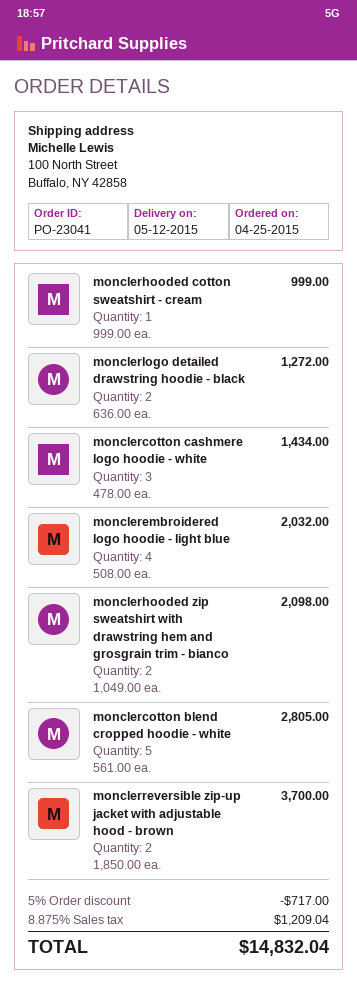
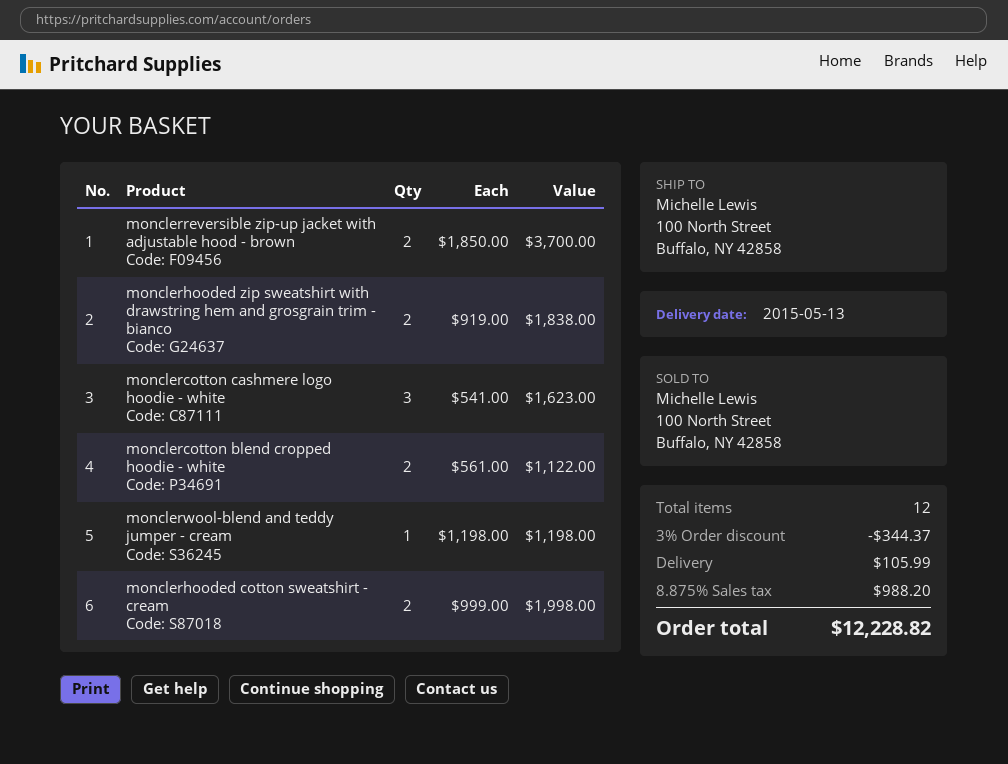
delivery date: 2015-05-12 -> 2015-05-13
monclerhooded cotton sweatshirt - cream: 1 x 999.00 = 999.00 -> 2 x 999.00 = 1998.00
monclerlogo detailed drawstring hoodie - black: 2 x 636.00 = 1272.00 -> none
monclercotton cashmere logo hoodie - white: 3 x 478.00 = 1434.00 -> 3 x 541.00 = 1623.00
monclerembroidered logo hoodie - light blue: 4 x 508.00 = 2032.00 -> none
monclerhooded zip sweatshirt with drawstring hem and grosgrain trim - bianco: 2 x 1049.00 = 2098.00 -> 2 x 919.00 = 1838.00
monclercotton blend cropped hoodie - white: 5 x 561.00 = 2805.00 -> 2 x 561.00 = 1122.00
monclerwool-blend and teddy jumper - cream: none -> 1 x 1198.00 = 1198.00
discount: 5% = 717.00 -> 3% = 344.37
shipping: none -> 105.99
tax: 8.875% = 1209.04 -> 8.875% = 988.20
total: 14832.04 -> 12228.82

